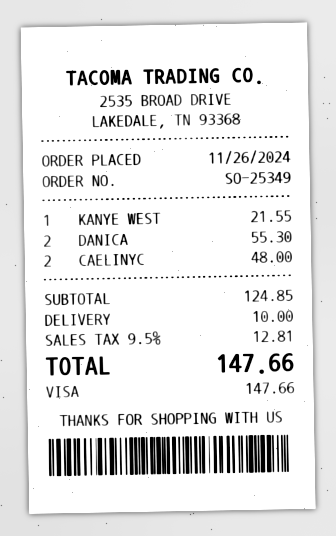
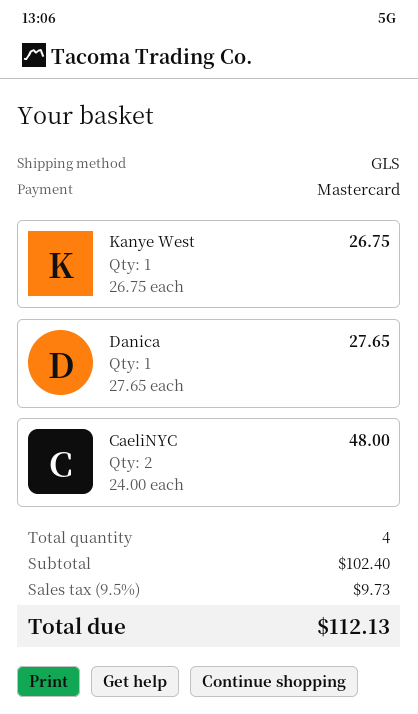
payment method: Visa -> Mastercard
KANYE WEST: 1 for 21.55 -> 1 for 26.75
DANICA: 2 for 55.30 -> 1 for 27.65
subtotal: 124.85 -> 102.40
shipping: 10.00 -> none
tax: 9.5% = 12.81 -> 9.5% = 9.73
total: 147.66 -> 112.13

